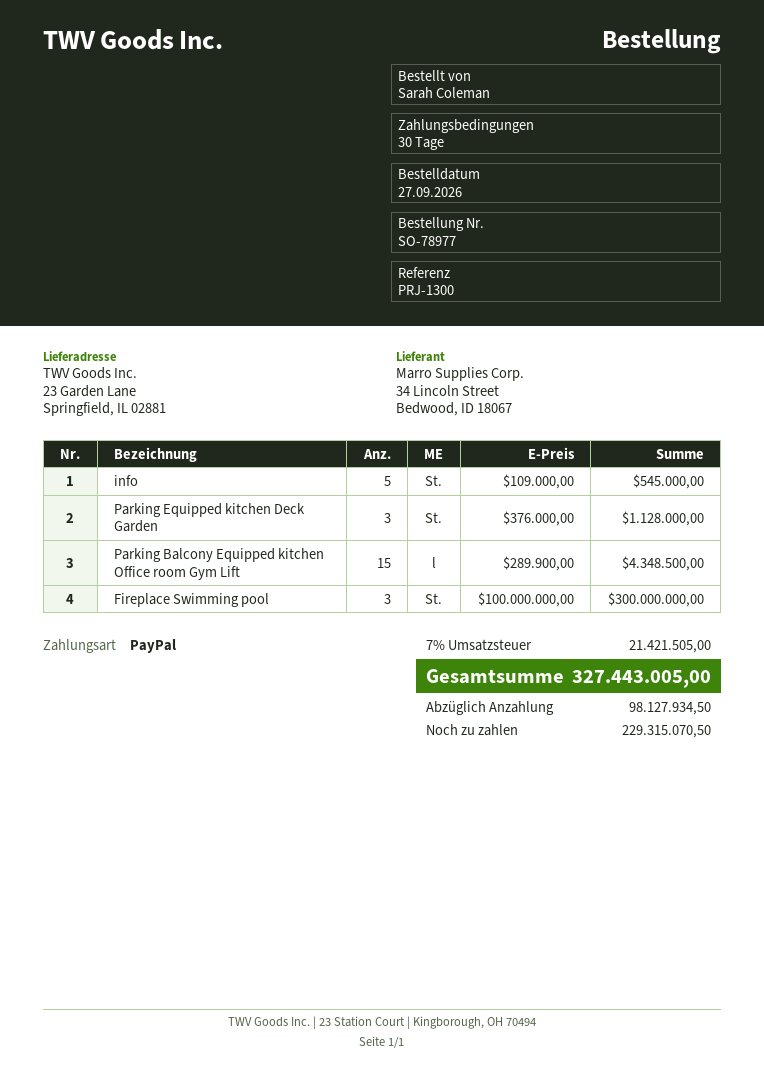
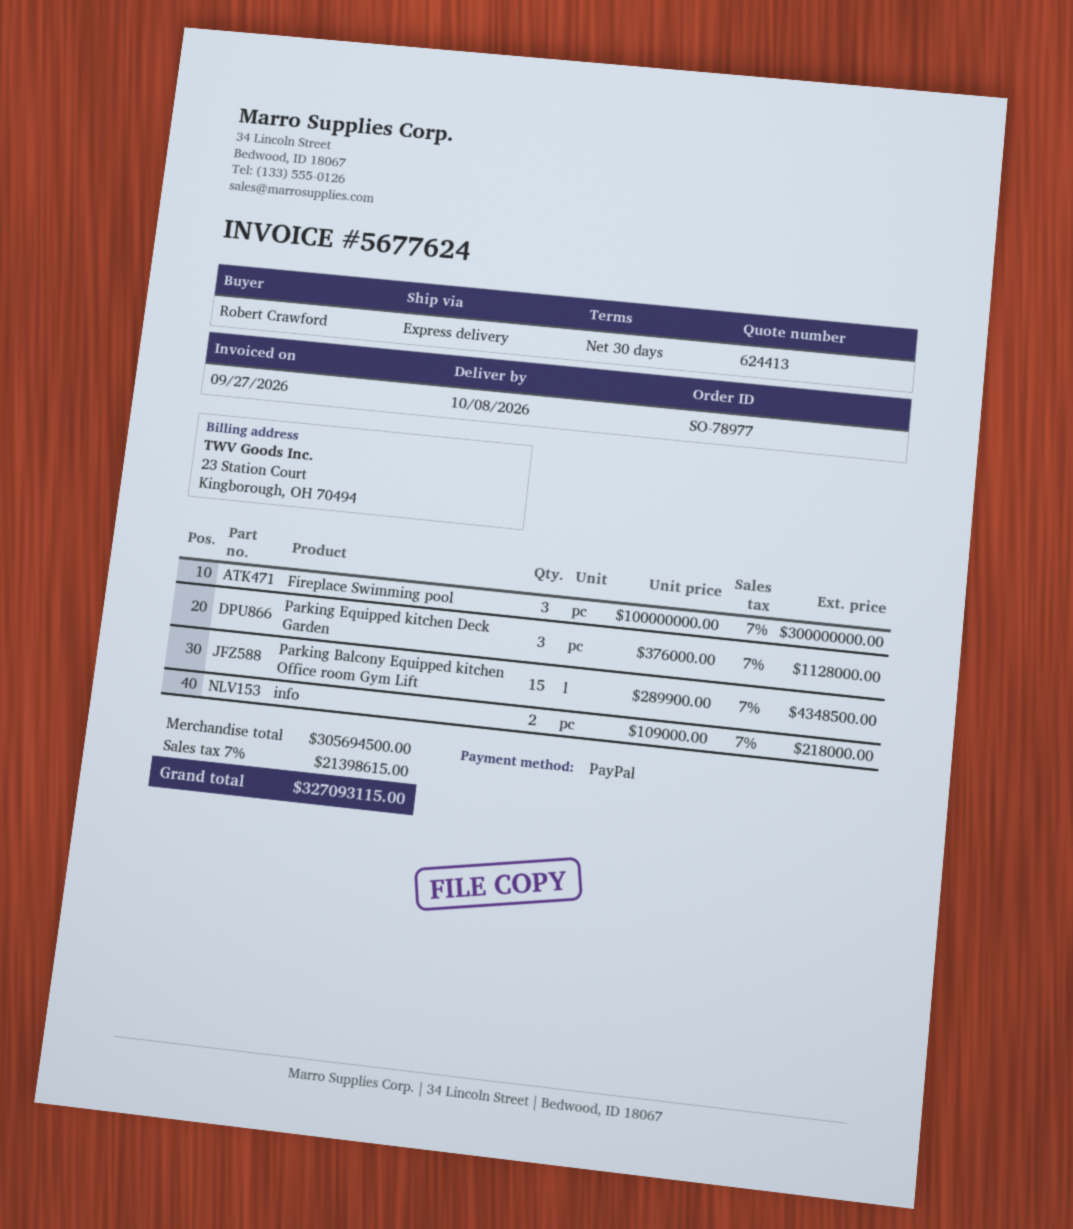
ordered by: Sarah Coleman -> Robert Crawford
info: 5 x 109000.00 = 545000.00 -> 2 x 109000.00 = 218000.00
tax: 7% = 21421505.00 -> 7% = 21398615.00
total: 327443005.00 -> 327093115.00

